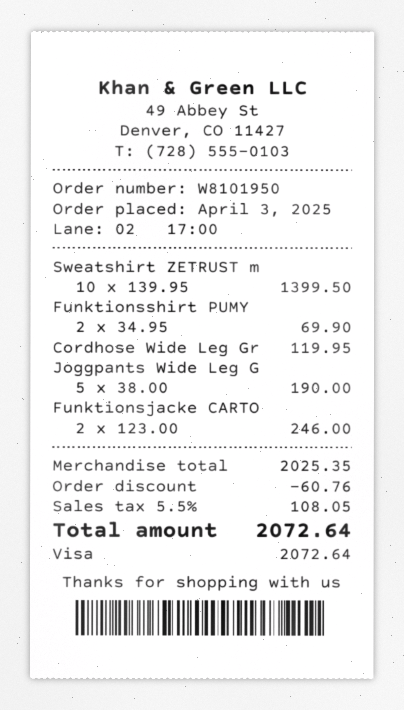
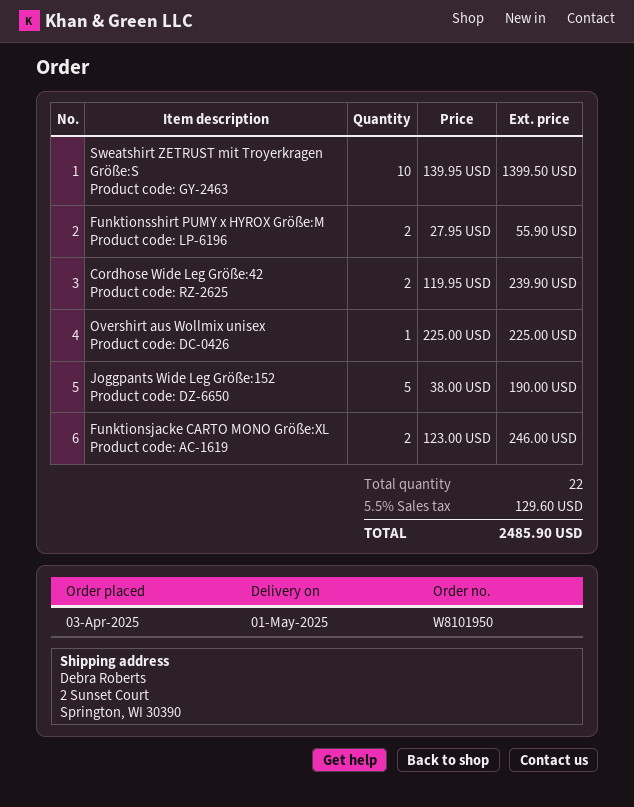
Funktionsshirt PUMY: 2 x 34.95 = 69.90 -> 2 x 27.95 = 55.90
Cordhose Wide Leg Gr: 1 x 119.95 = 119.95 -> 2 x 119.95 = 239.90
Overshirt aus Wollmix unisex: none -> 1 x 225.00 = 225.00
discount: 60.76 -> none
tax: 5.5% = 108.05 -> 5.5% = 129.60
total: 2072.64 -> 2485.90

